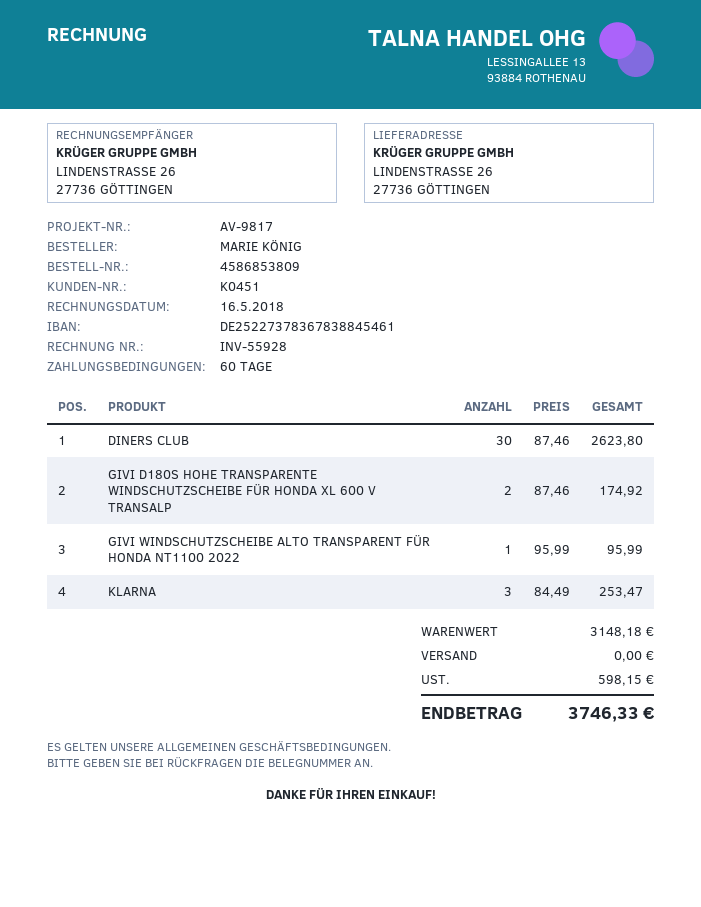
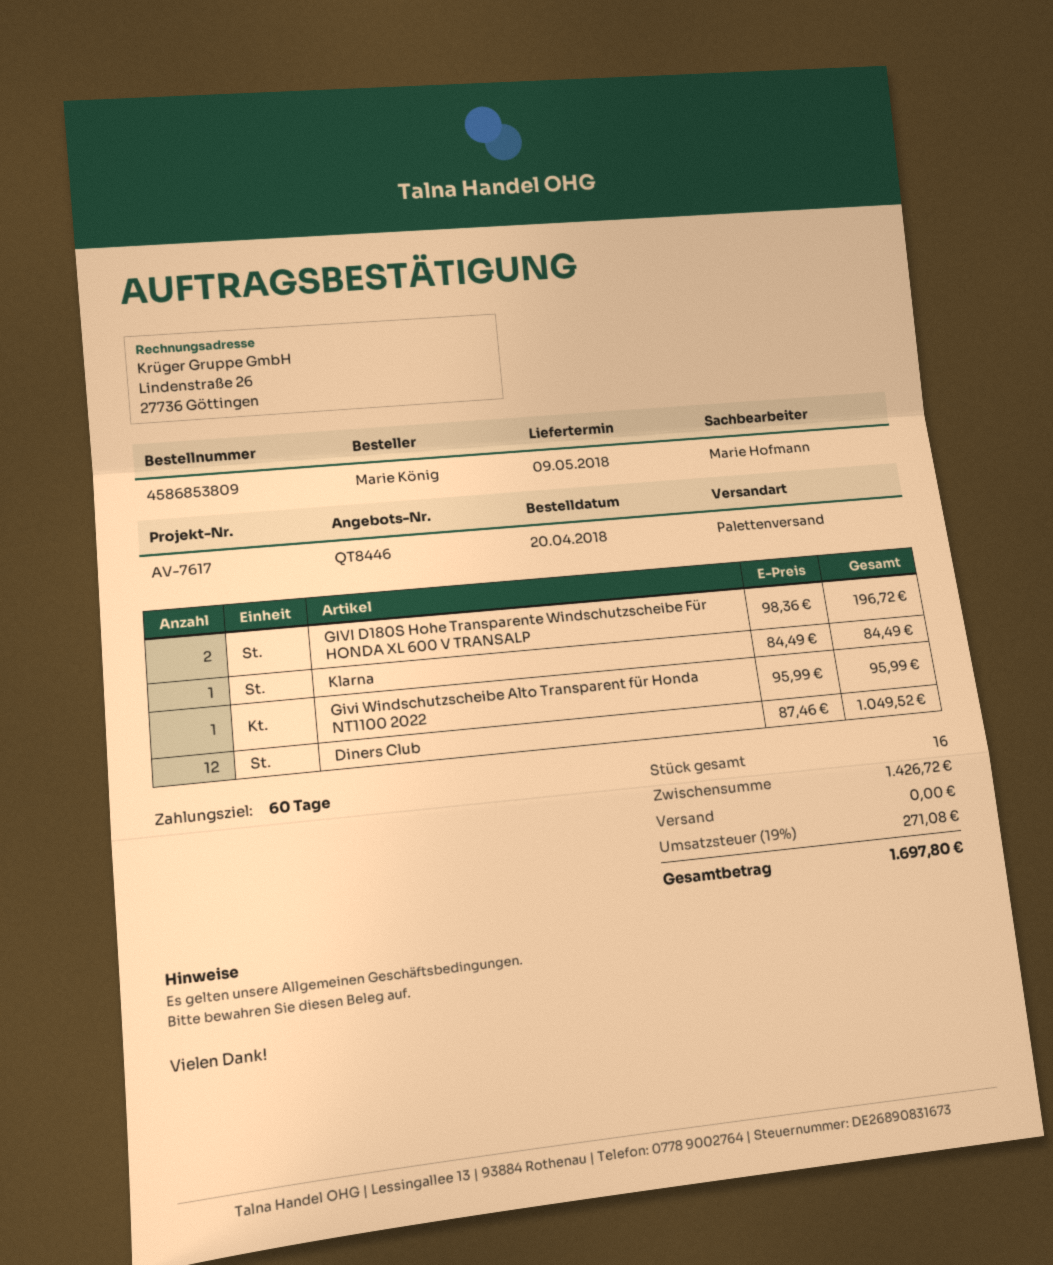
reference: AV-9817 -> AV-7617
DINERS CLUB: 30 x 87.46 = 2623.80 -> 12 x 87.46 = 1049.52
GIVI D180S HOHE TRANSPARENTE WINDSCHUTZSCHEIBE FÜR HONDA XL 600 V TRANSALP: 2 x 87.46 = 174.92 -> 2 x 98.36 = 196.72
KLARNA: 3 x 84.49 = 253.47 -> 1 x 84.49 = 84.49
subtotal: 3148.18 -> 1426.72
tax: 598.15 -> 271.08
total: 3746.33 -> 1697.80

